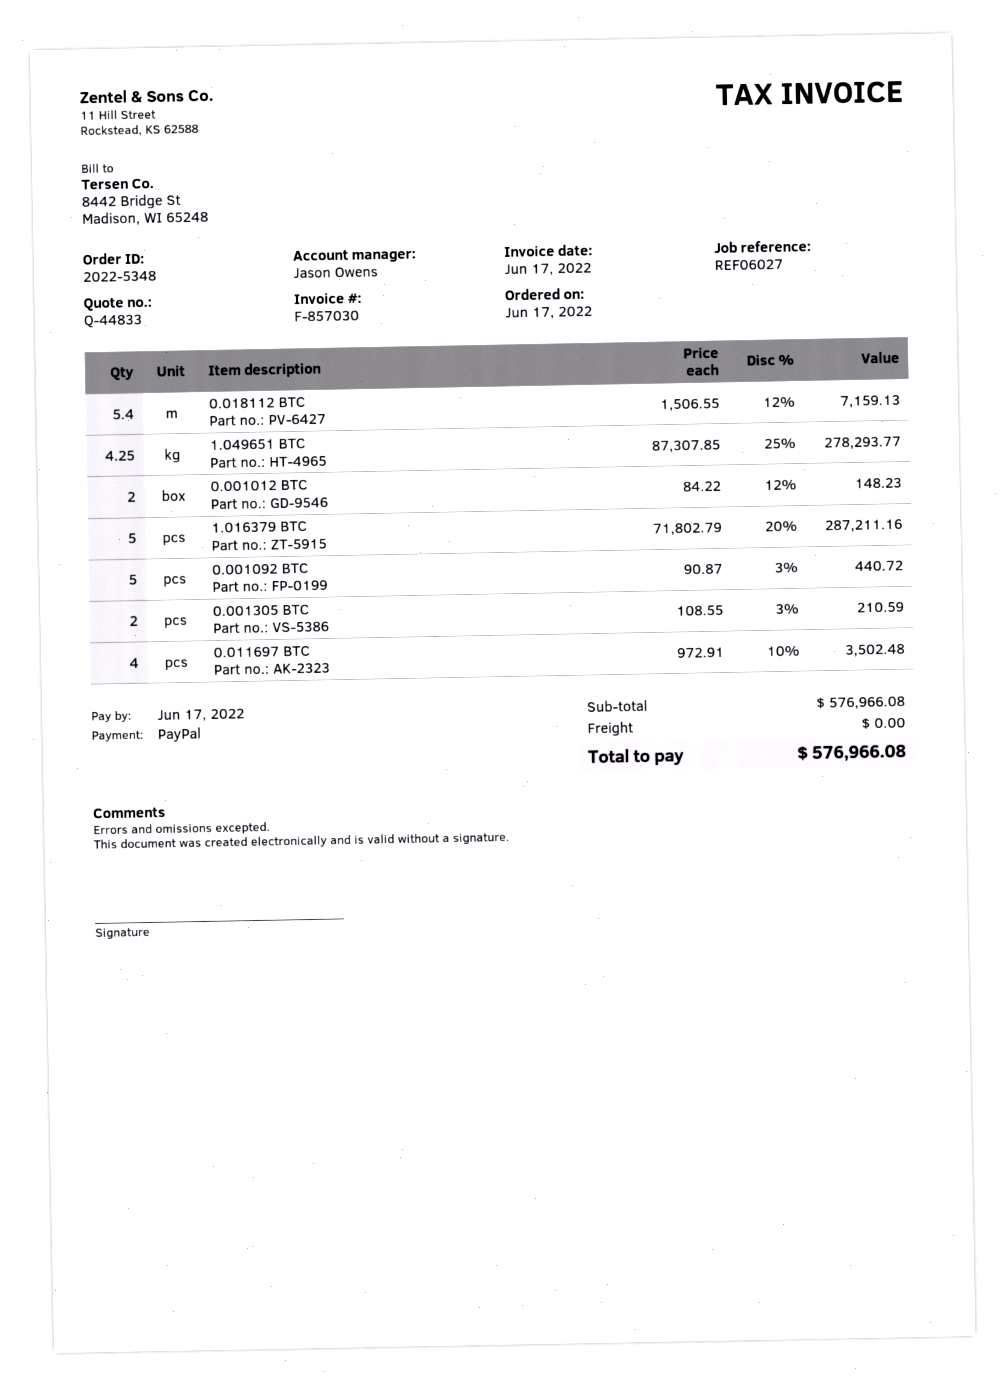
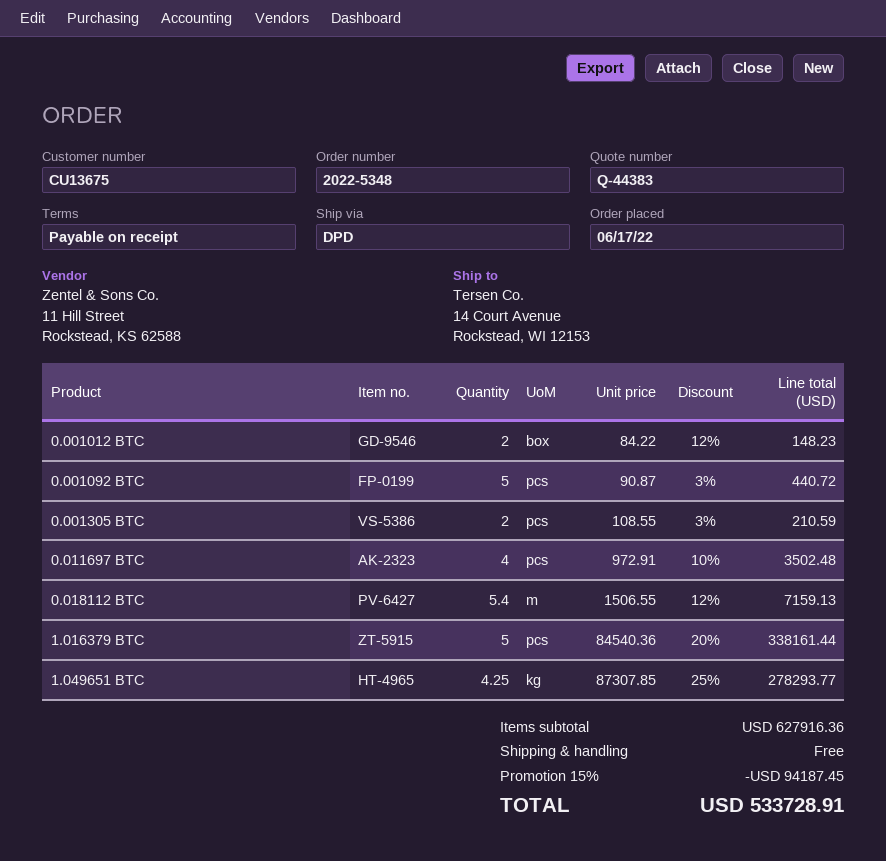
quote number: Q-44833 -> Q-44383
1.016379 BTC: 5 x 71802.79 - 20% = 287211.16 -> 5 x 84540.36 - 20% = 338161.44
subtotal: 576966.08 -> 627916.36
discount: none -> 15% = 94187.45
total: 576966.08 -> 533728.91

